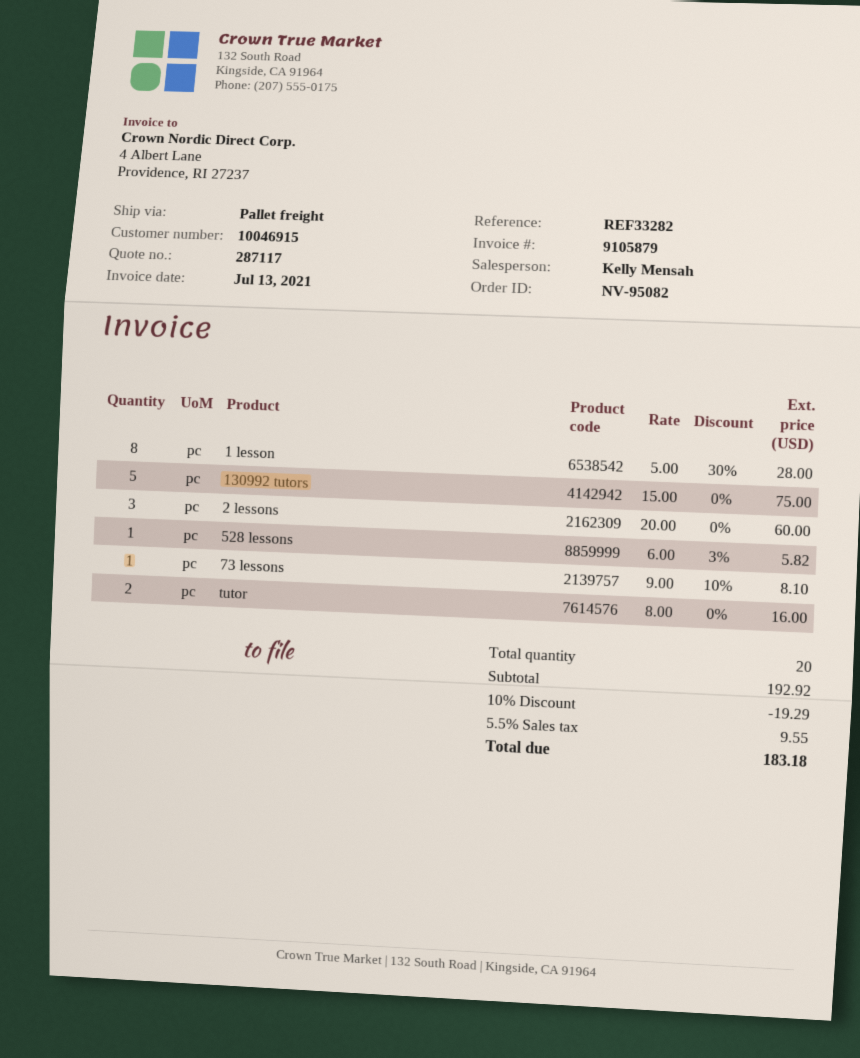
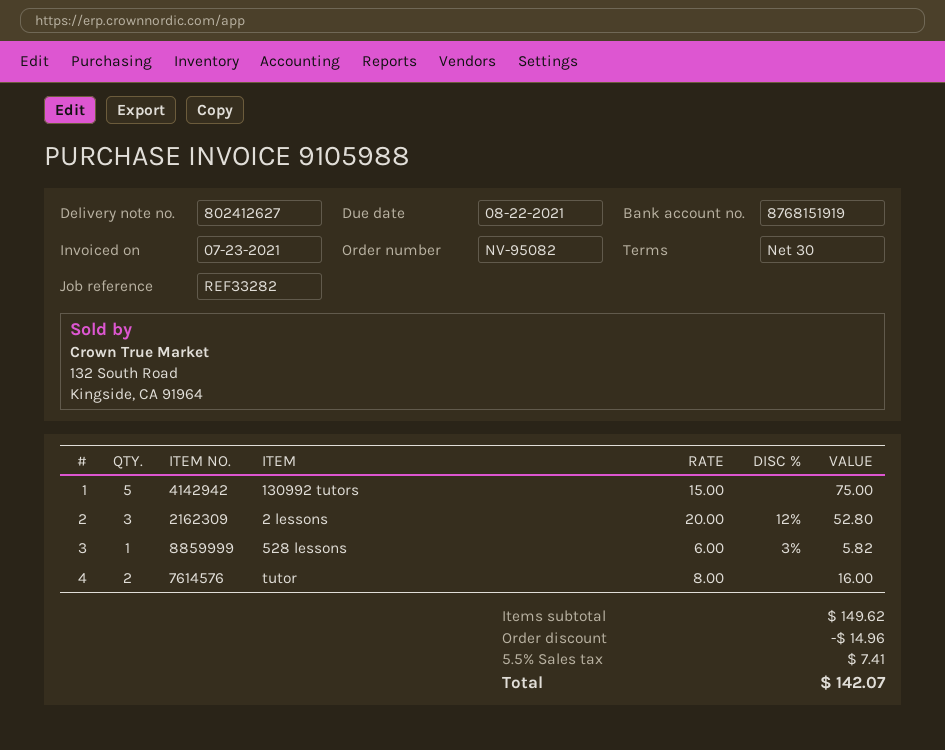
invoice number: 9105879 -> 9105988
invoice date: 2021-07-13 -> 2021-07-23
1 lesson: 8 x 5.00 - 30% = 28.00 -> none
2 lessons: 3 x 20.00 = 60.00 -> 3 x 20.00 - 12% = 52.80
73 lessons: 1 x 9.00 - 10% = 8.10 -> none
subtotal: 192.92 -> 149.62
discount: 19.29 -> 14.96
tax: 5.5% = 9.55 -> 5.5% = 7.41
total: 183.18 -> 142.07

